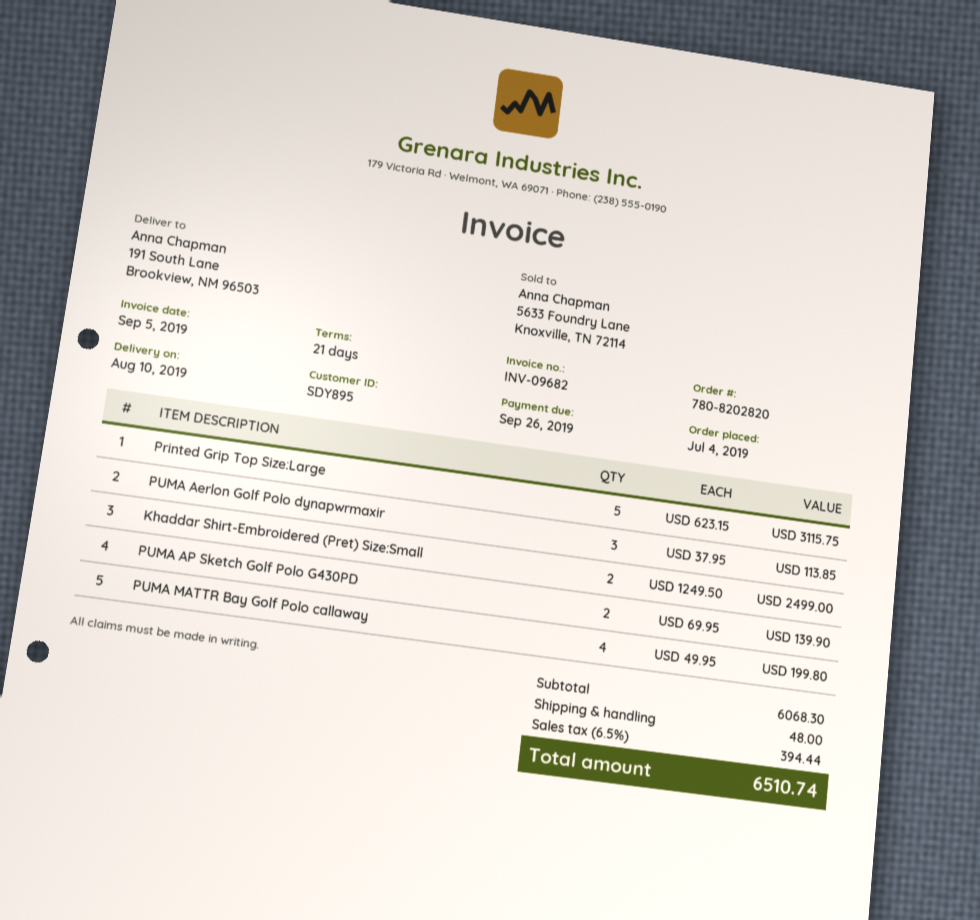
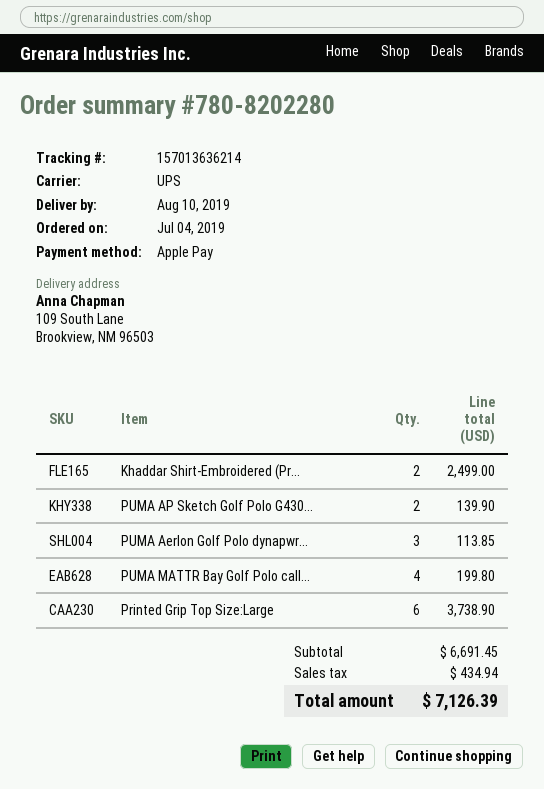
order number: 780-8202820 -> 780-8202280
ship to: 191 South Lane, Brookview, NM 96503 -> 109 South Lane, Brookview, NM 96503
Printed Grip Top Size:Large: 5 for 3115.75 -> 6 for 3738.90
subtotal: 6068.30 -> 6691.45
shipping: 48.00 -> none
tax: 394.44 -> 434.94
total: 6510.74 -> 7126.39

